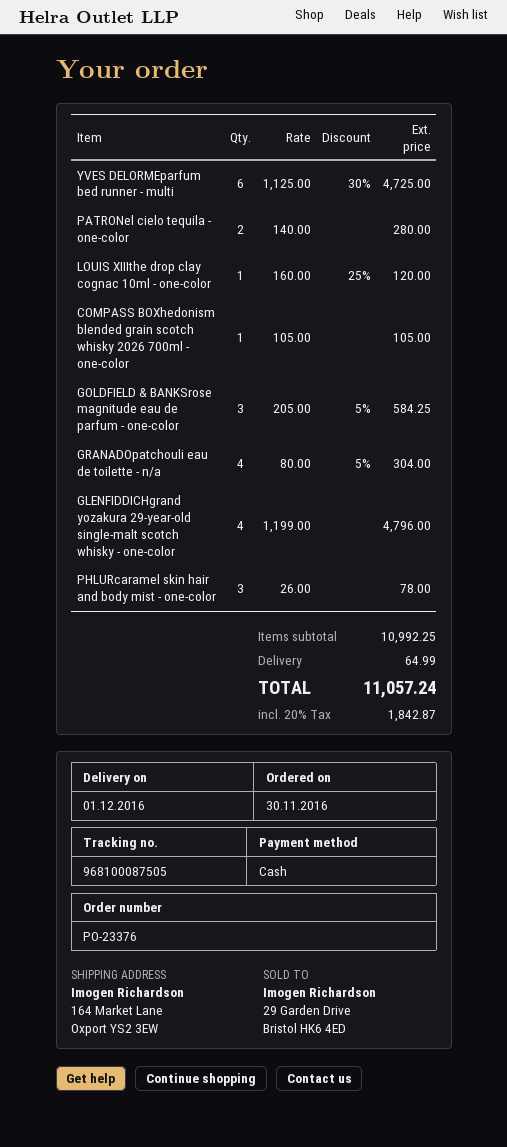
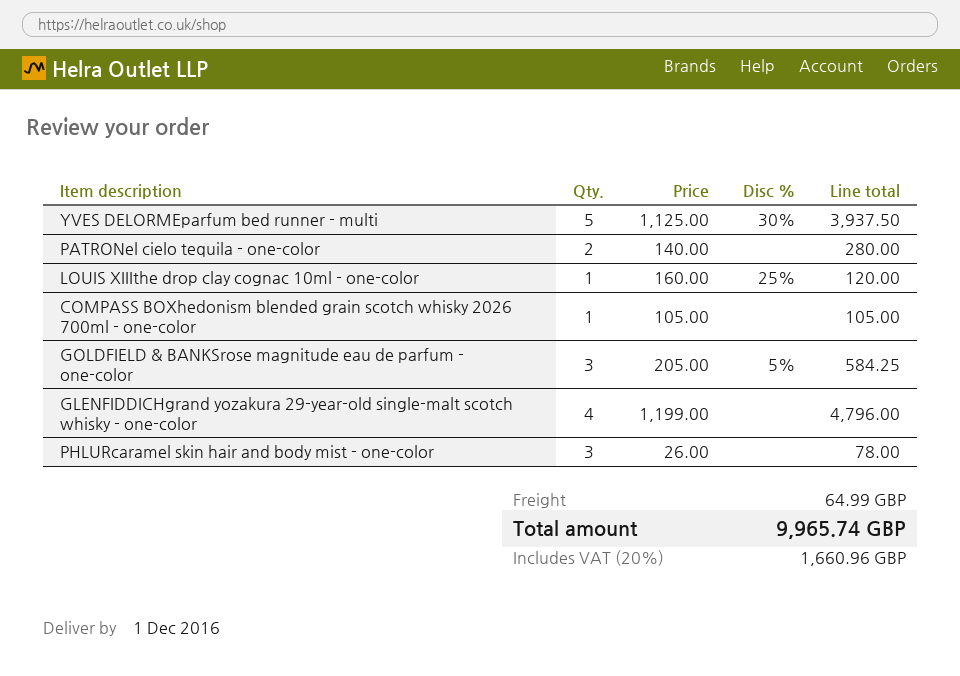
YVES DELORMEparfum bed runner - multi: 6 x 1125.00 - 30% = 4725.00 -> 5 x 1125.00 - 30% = 3937.50
GRANADOpatchouli eau de toilette - n/a: 4 x 80.00 - 5% = 304.00 -> none
tax: 20% = 1842.87 -> 20% = 1660.96
total: 11057.24 -> 9965.74

